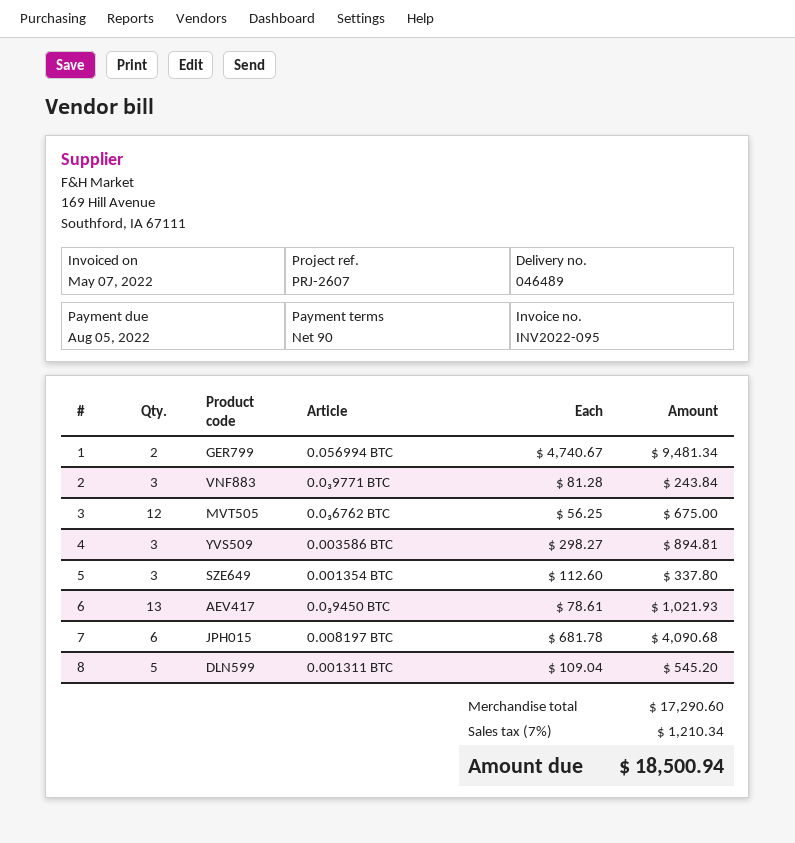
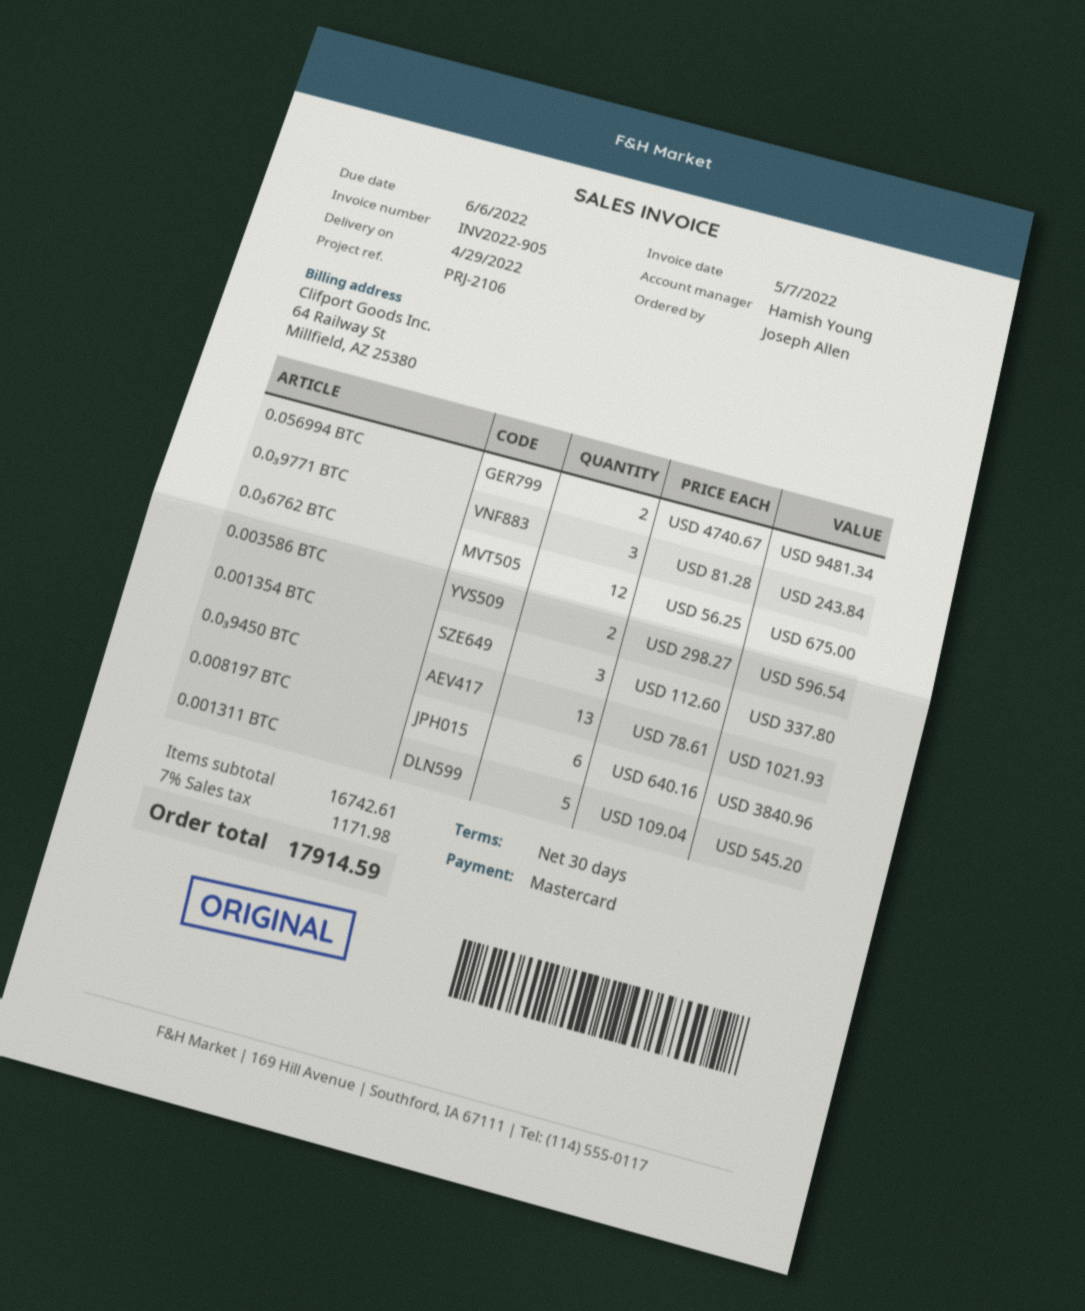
invoice number: INV2022-095 -> INV2022-905
payment terms: 90 days -> 30 days
due date: 2022-08-05 -> 2022-06-06
reference: PRJ-2607 -> PRJ-2106
0.003586 BTC: 3 x 298.27 = 894.81 -> 2 x 298.27 = 596.54
0.008197 BTC: 6 x 681.78 = 4090.68 -> 6 x 640.16 = 3840.96
subtotal: 17290.60 -> 16742.61
tax: 7% = 1210.34 -> 7% = 1171.98
total: 18500.94 -> 17914.59

